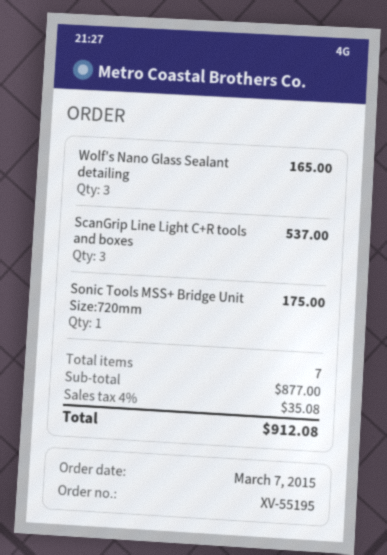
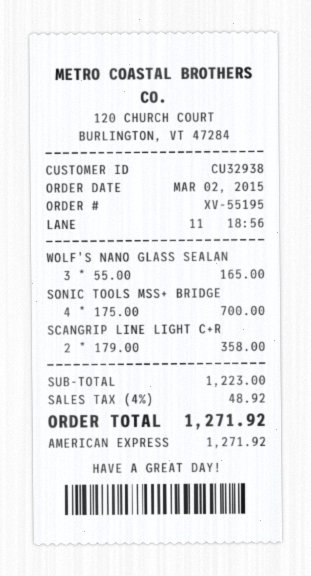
order date: 2015-03-07 -> 2015-03-02
ScanGrip Line Light C+R tools and boxes: 3 for 537.00 -> 2 for 358.00
Sonic Tools MSS+ Bridge Unit Size:720mm: 1 for 175.00 -> 4 for 700.00
subtotal: 877.00 -> 1223.00
tax: 4% = 35.08 -> 4% = 48.92
total: 912.08 -> 1271.92

